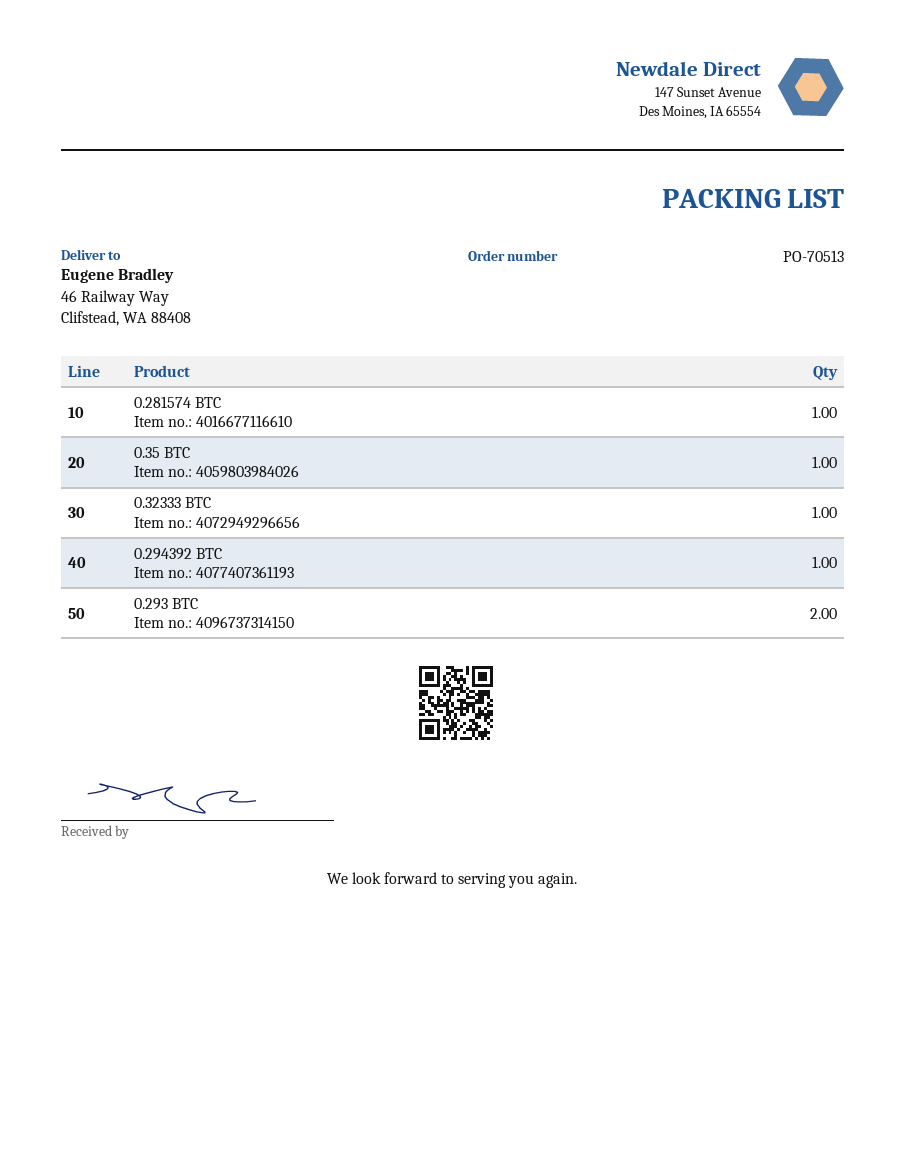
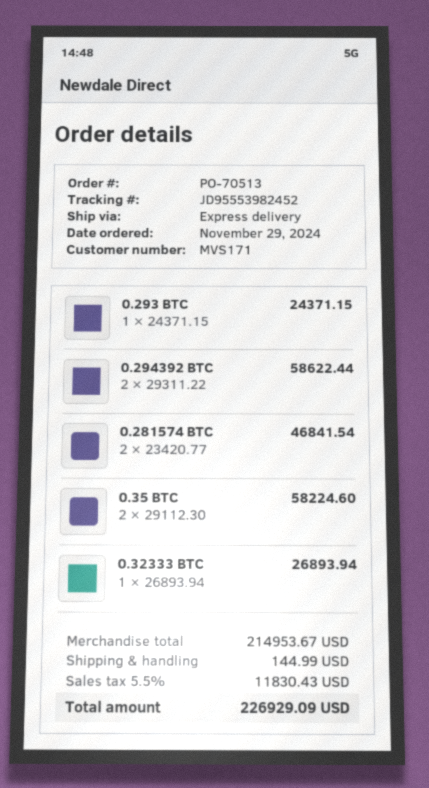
0.281574 BTC: 1 -> 2
0.35 BTC: 1 -> 2
0.294392 BTC: 1 -> 2
0.293 BTC: 2 -> 1

